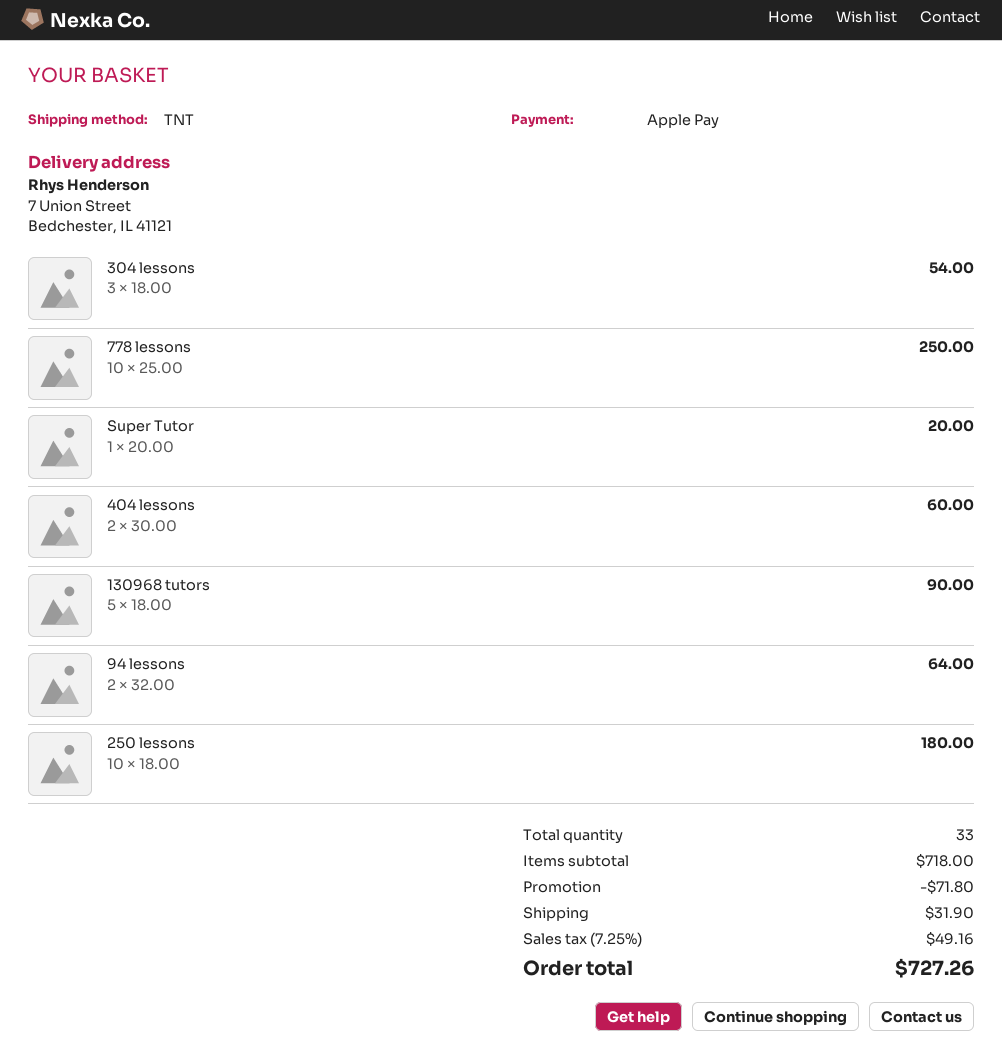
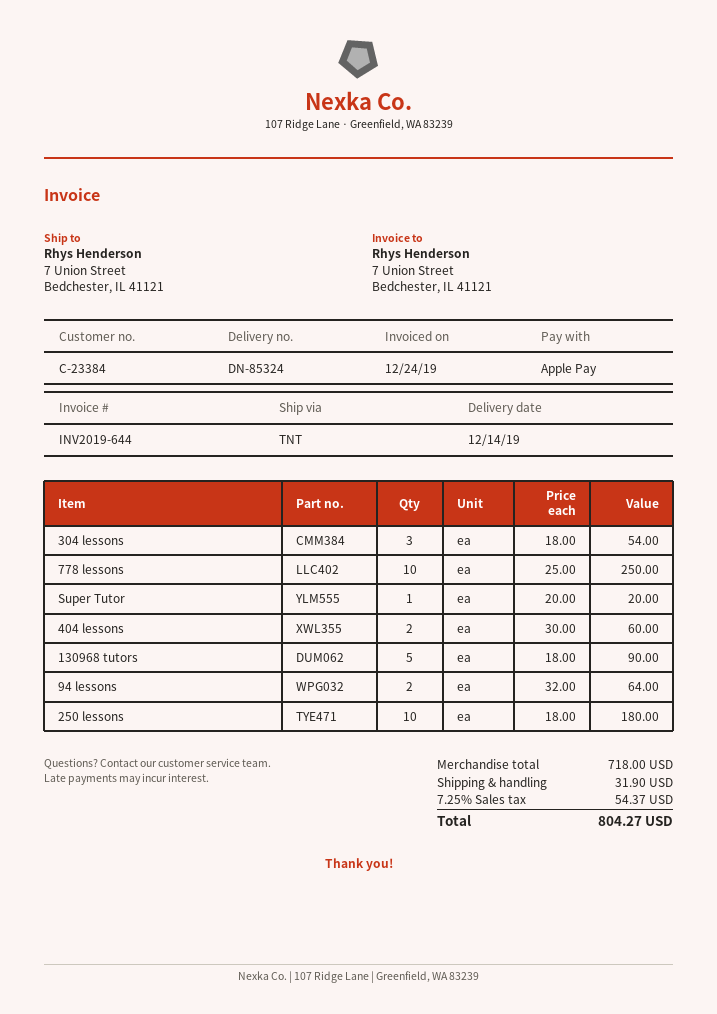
discount: 71.80 -> none
tax: 7.25% = 49.16 -> 7.25% = 54.37
total: 727.26 -> 804.27

